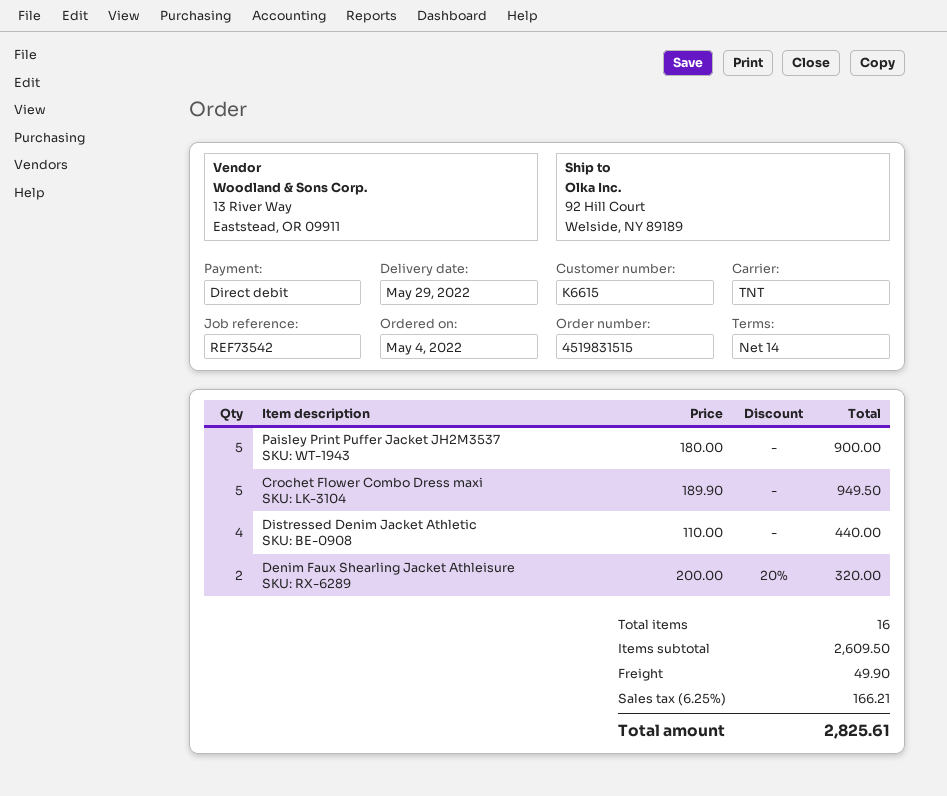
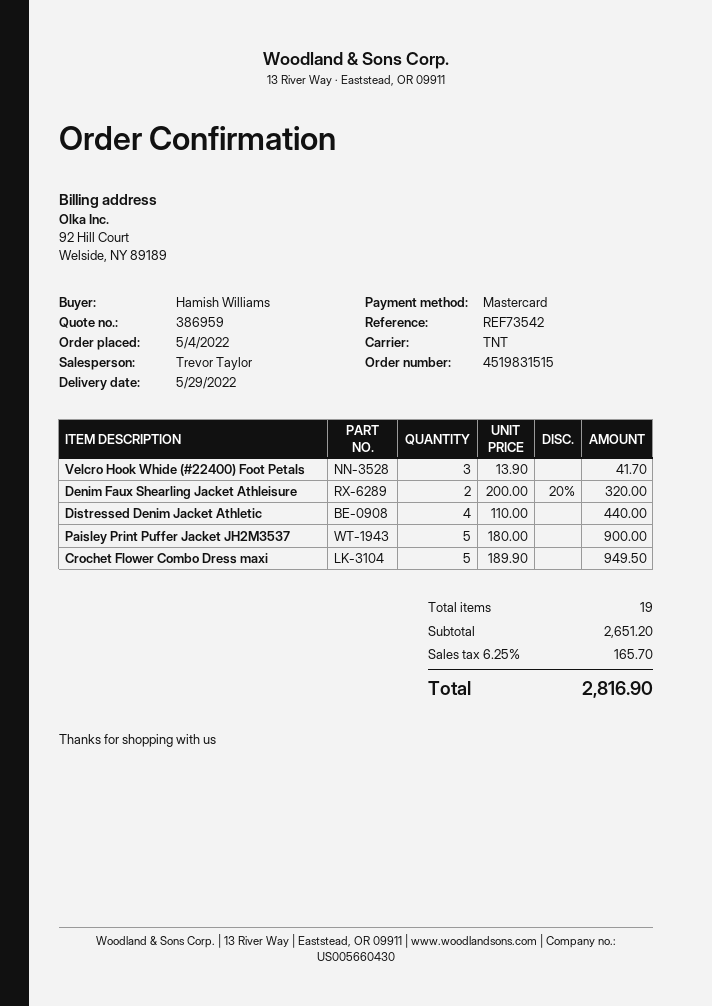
payment method: direct debit -> Mastercard
Velcro Hook Whide (#22400) Foot Petals: none -> 3 x 13.90 = 41.70
total quantity: 16 -> 19
subtotal: 2609.50 -> 2651.20
shipping: 49.90 -> none
tax: 6.25% = 166.21 -> 6.25% = 165.70
total: 2825.61 -> 2816.90

